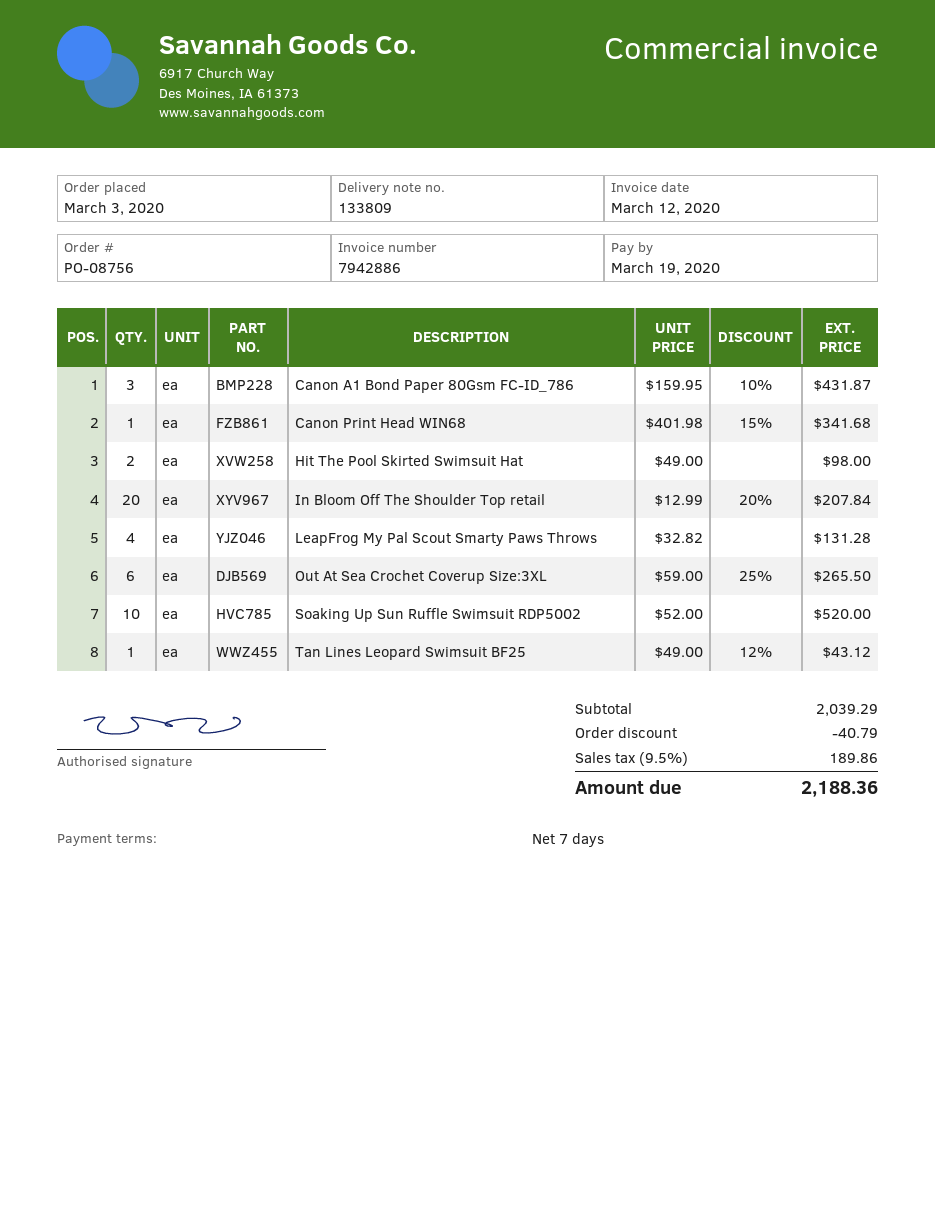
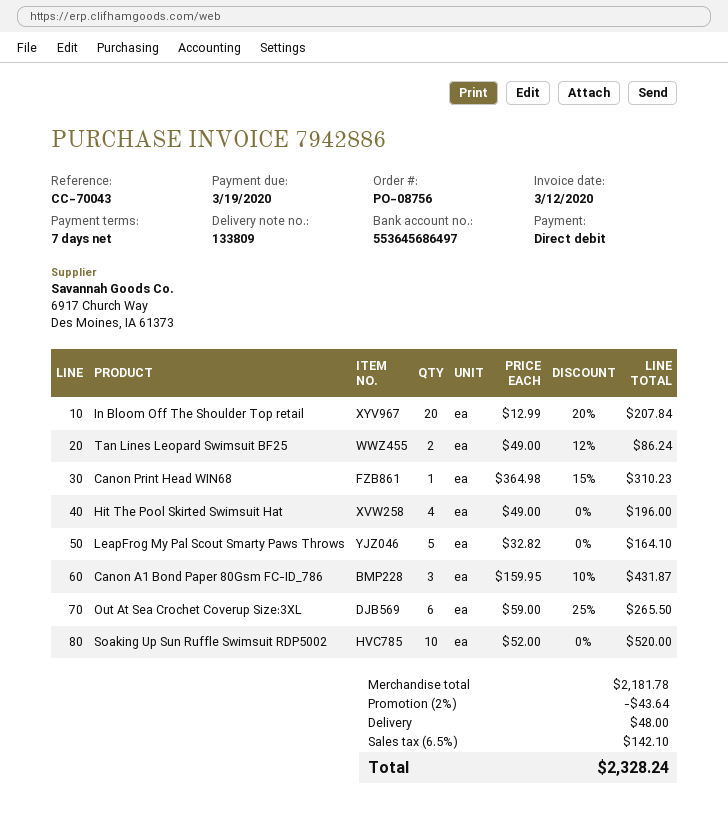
Canon Print Head WIN68: 1 x 401.98 - 15% = 341.68 -> 1 x 364.98 - 15% = 310.23
Hit The Pool Skirted Swimsuit Hat: 2 x 49.00 = 98.00 -> 4 x 49.00 = 196.00
LeapFrog My Pal Scout Smarty Paws Throws: 4 x 32.82 = 131.28 -> 5 x 32.82 = 164.10
Tan Lines Leopard Swimsuit BF25: 1 x 49.00 - 12% = 43.12 -> 2 x 49.00 - 12% = 86.24
subtotal: 2039.29 -> 2181.78
discount: 40.79 -> 43.64
shipping: none -> 48.00
tax: 9.5% = 189.86 -> 6.5% = 142.10
total: 2188.36 -> 2328.24

